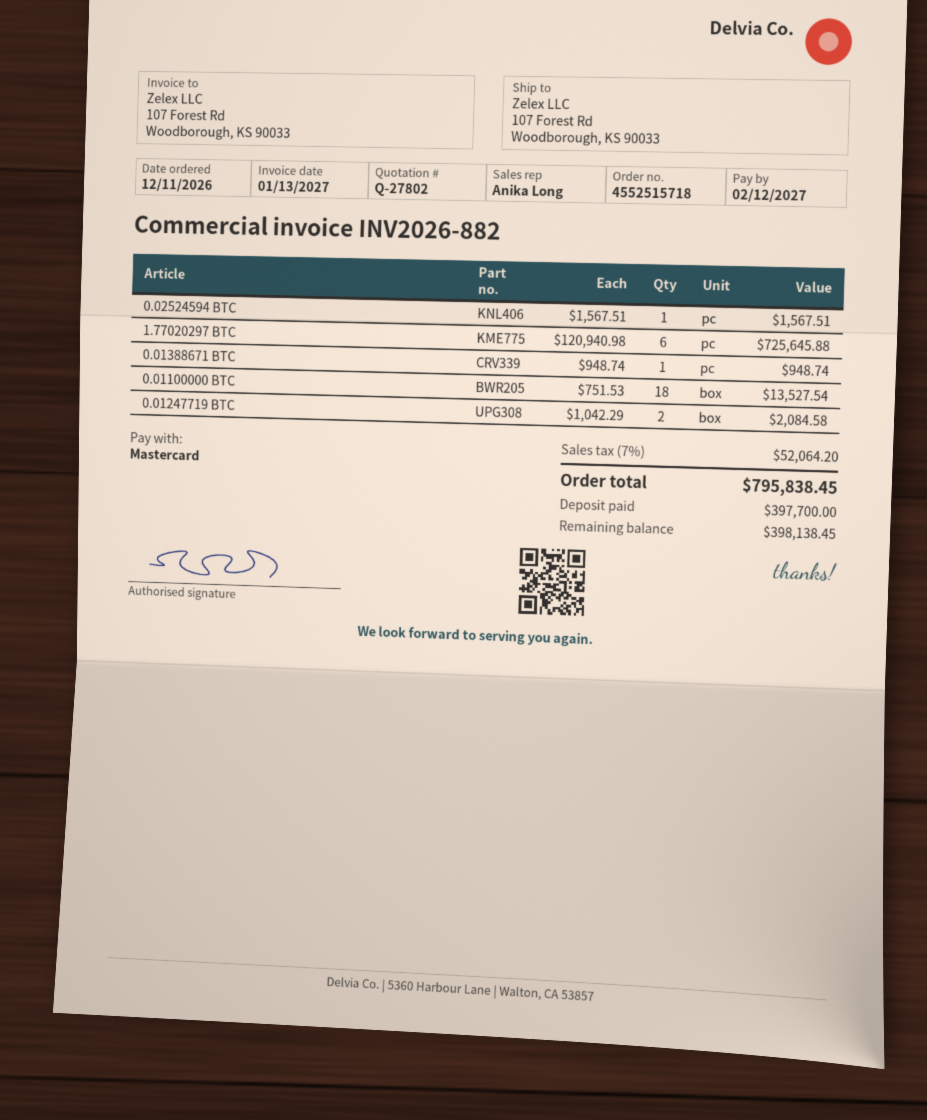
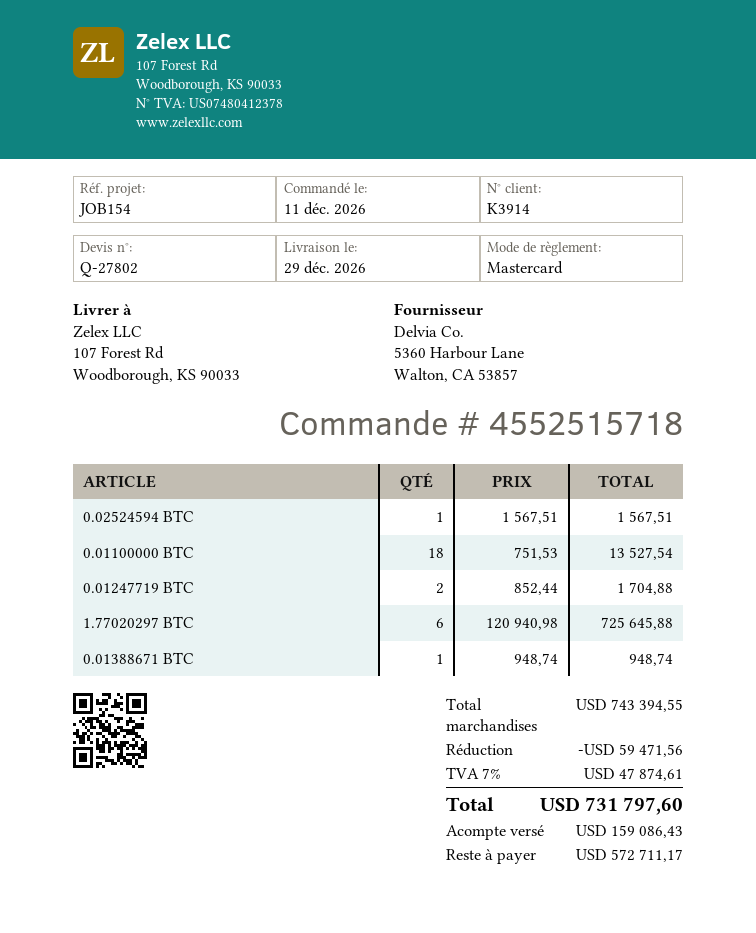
0.01247719 BTC: 2 x 1042.29 = 2084.58 -> 2 x 852.44 = 1704.88
discount: none -> 59471.56
tax: 7% = 52064.20 -> 7% = 47874.61
total: 795838.45 -> 731797.60
deposit: 397700.00 -> 159086.43
balance: 398138.45 -> 572711.17

